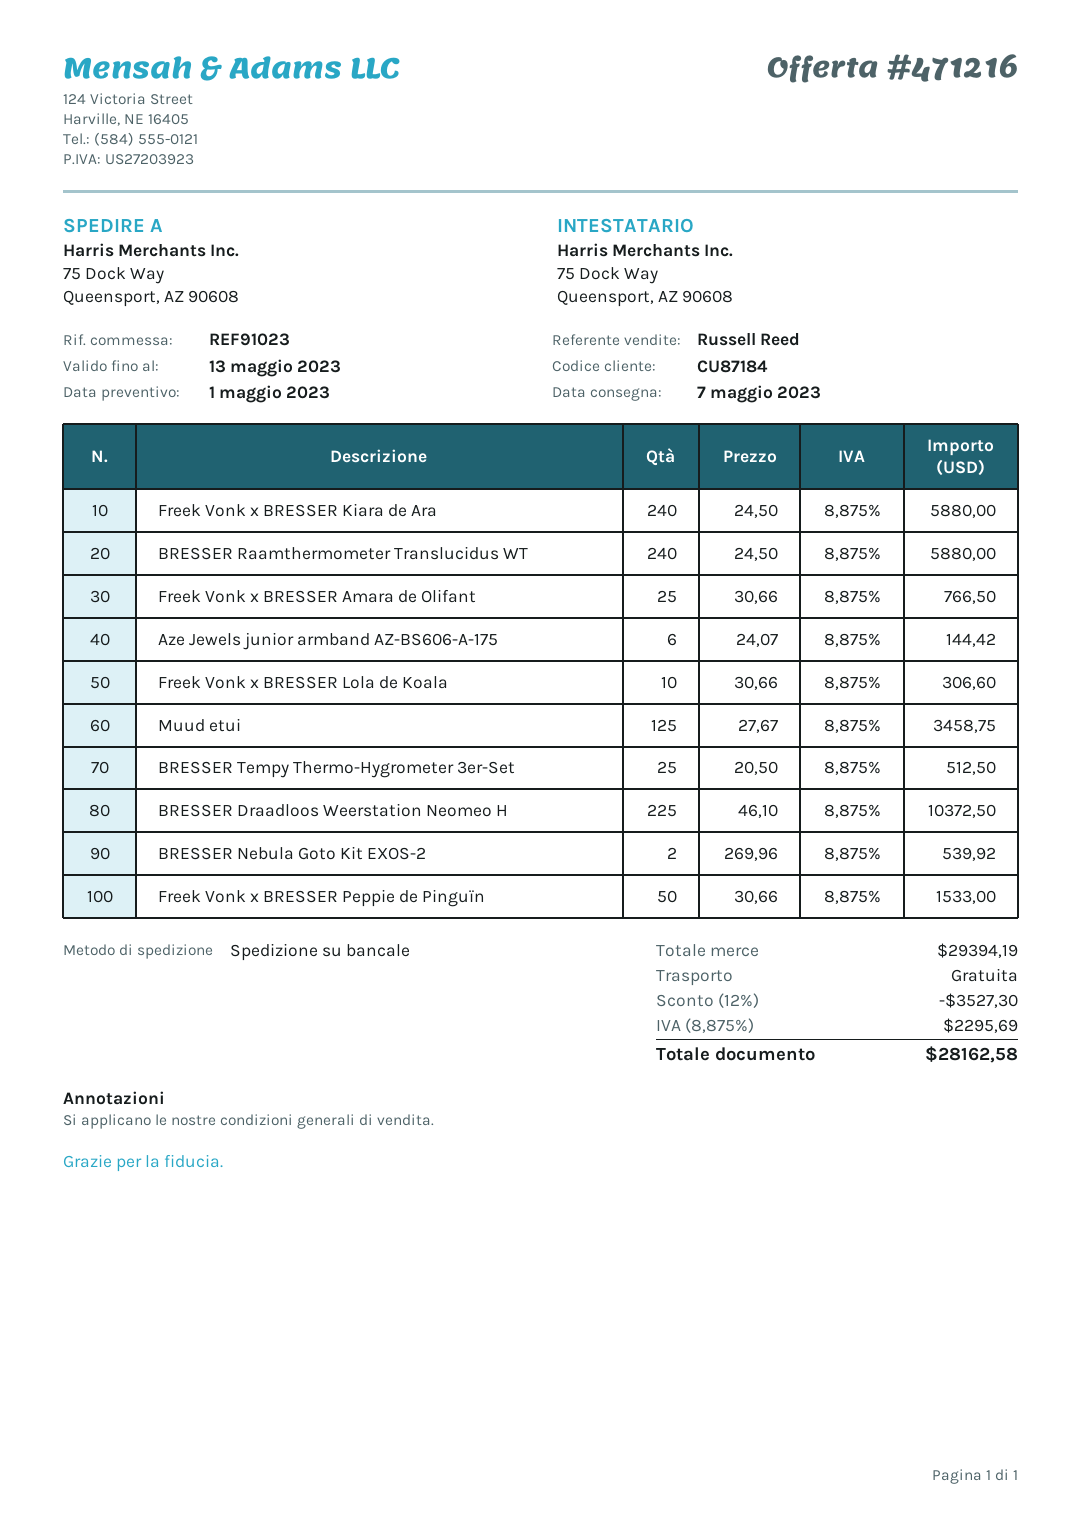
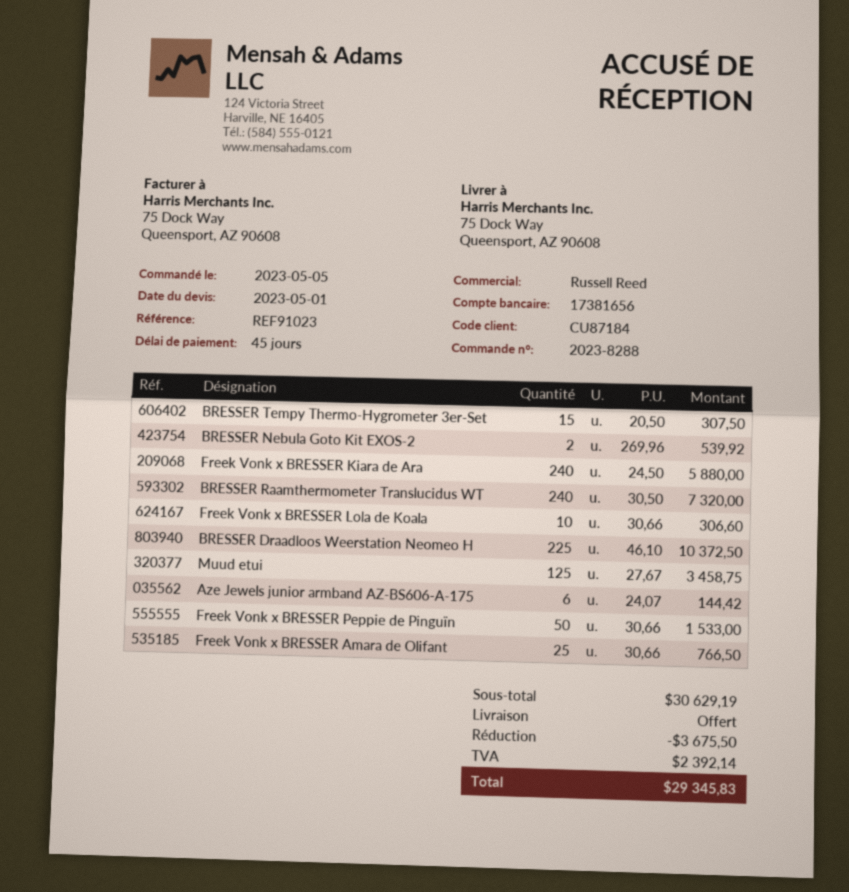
BRESSER Raamthermometer Translucidus WT: 240 x 24.50 = 5880.00 -> 240 x 30.50 = 7320.00
BRESSER Tempy Thermo-Hygrometer 3er-Set: 25 x 20.50 = 512.50 -> 15 x 20.50 = 307.50
subtotal: 29394.19 -> 30629.19
discount: 3527.30 -> 3675.50
tax: 2295.69 -> 2392.14
total: 28162.58 -> 29345.83

